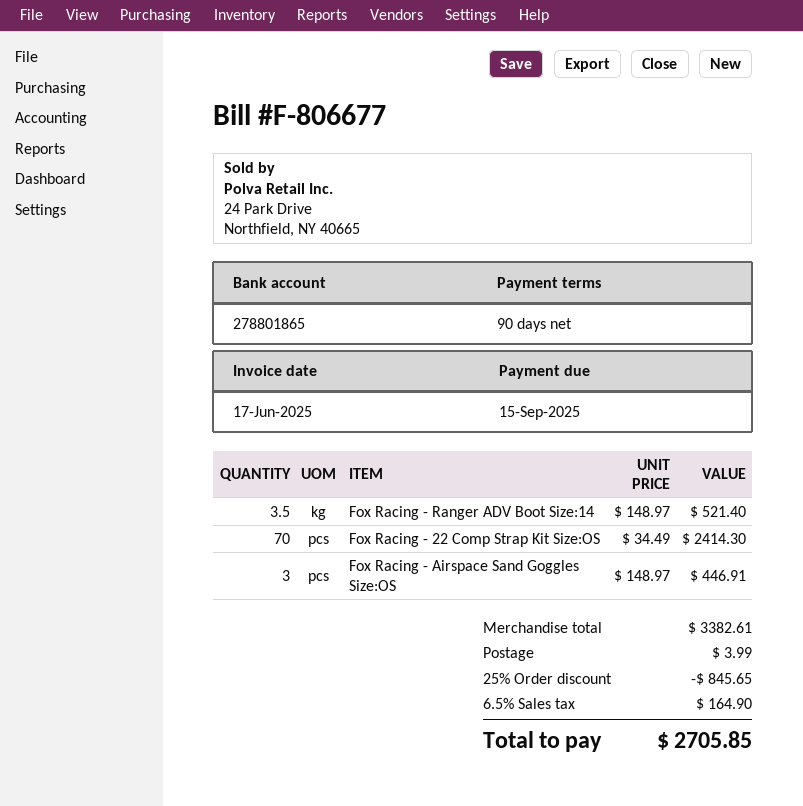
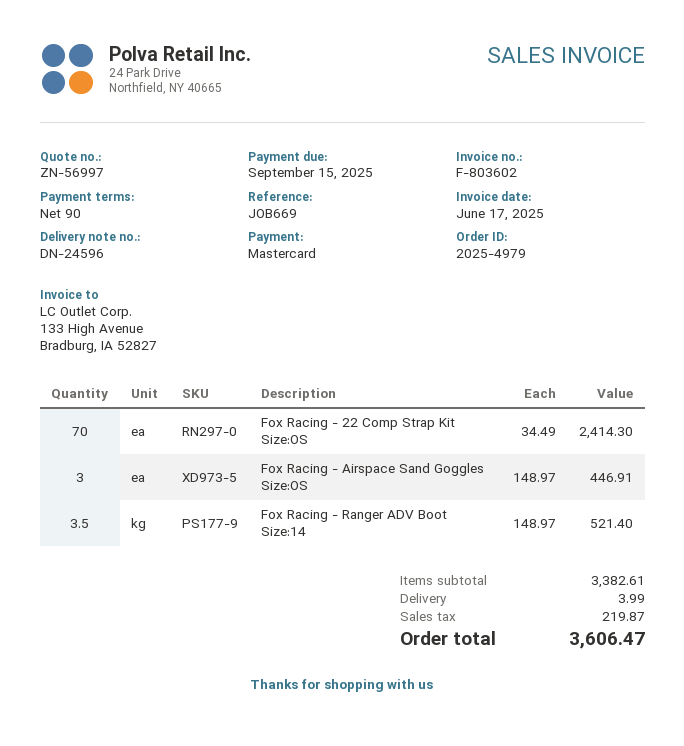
invoice number: F-806677 -> F-803602
discount: 25% = 845.65 -> none
tax: 164.90 -> 219.87
total: 2705.85 -> 3606.47

